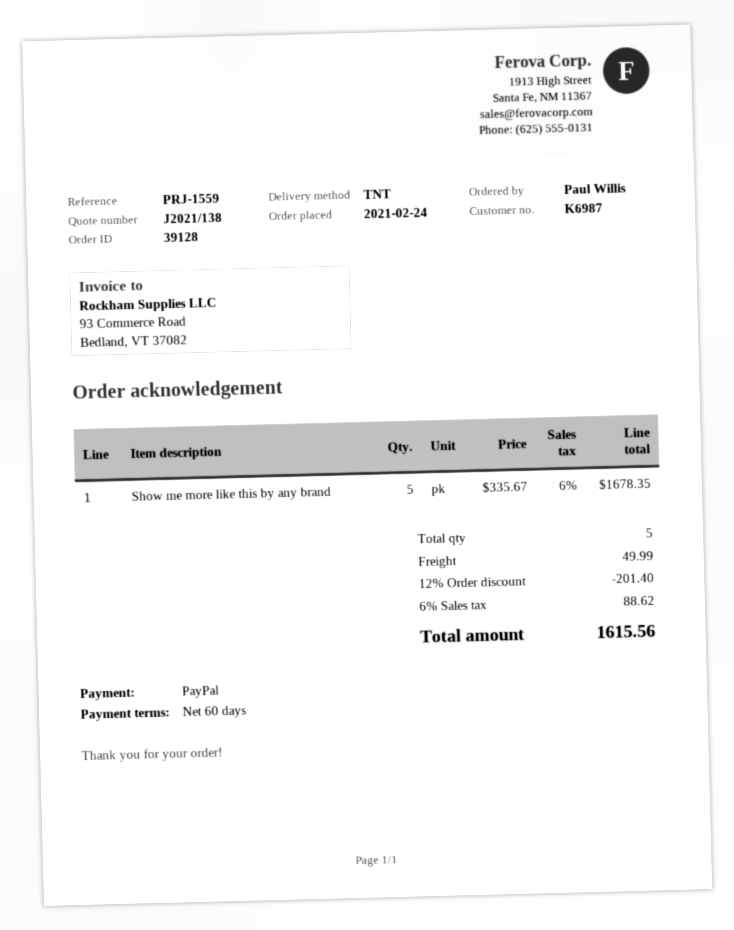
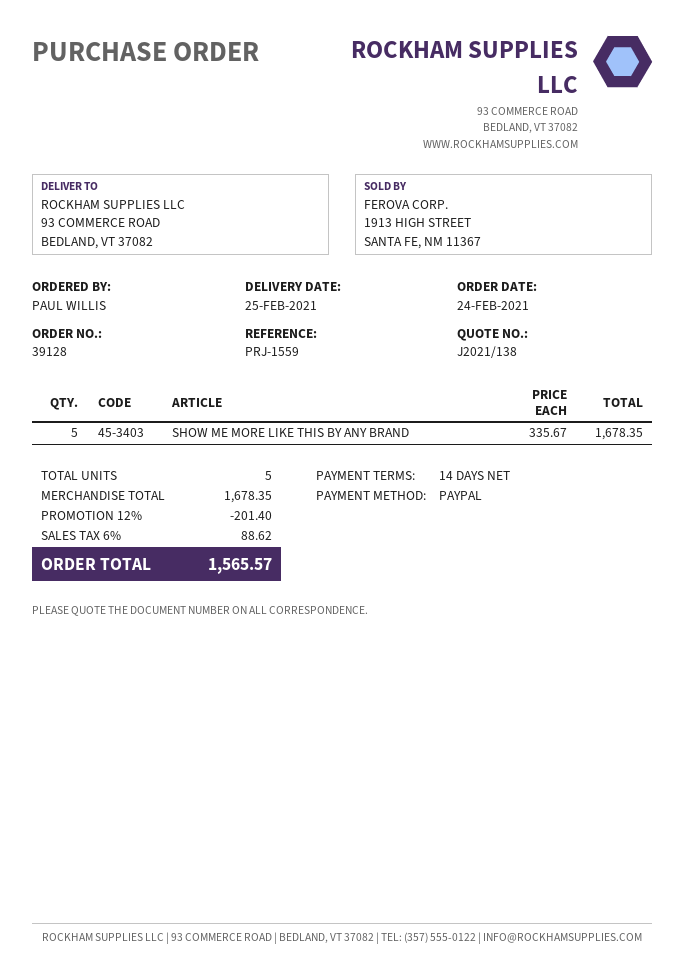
payment terms: 60 days -> 14 days
shipping: 49.99 -> none
total: 1615.56 -> 1565.57

